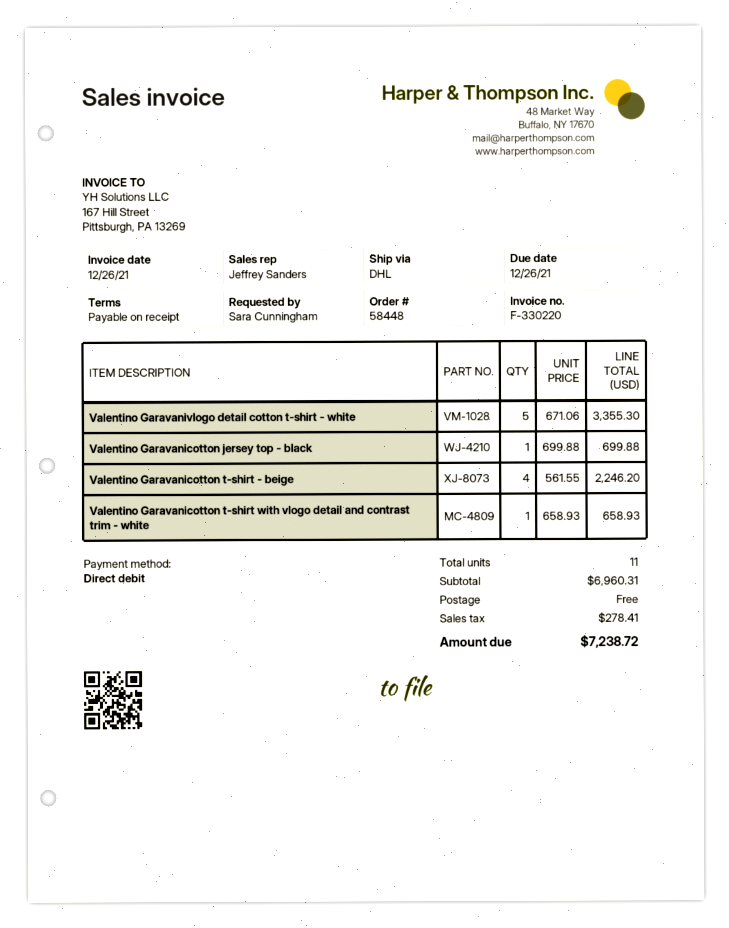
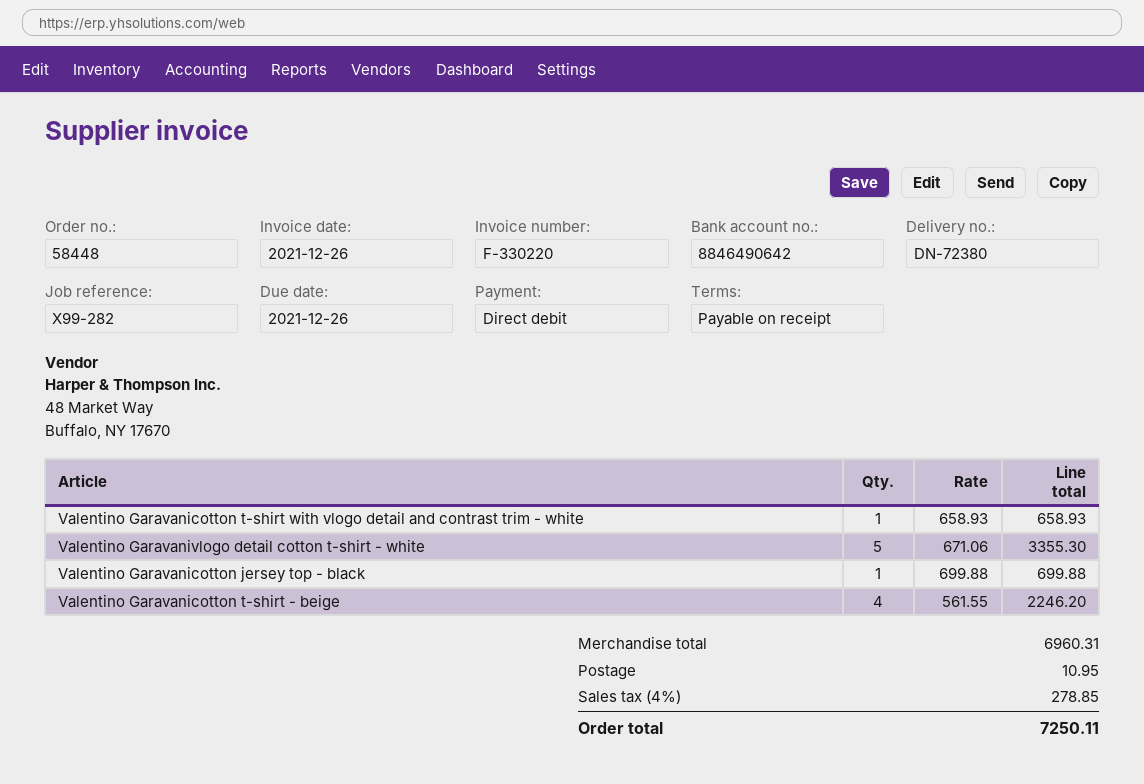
shipping: 0.00 -> 10.95
tax: 278.41 -> 278.85
total: 7238.72 -> 7250.11

